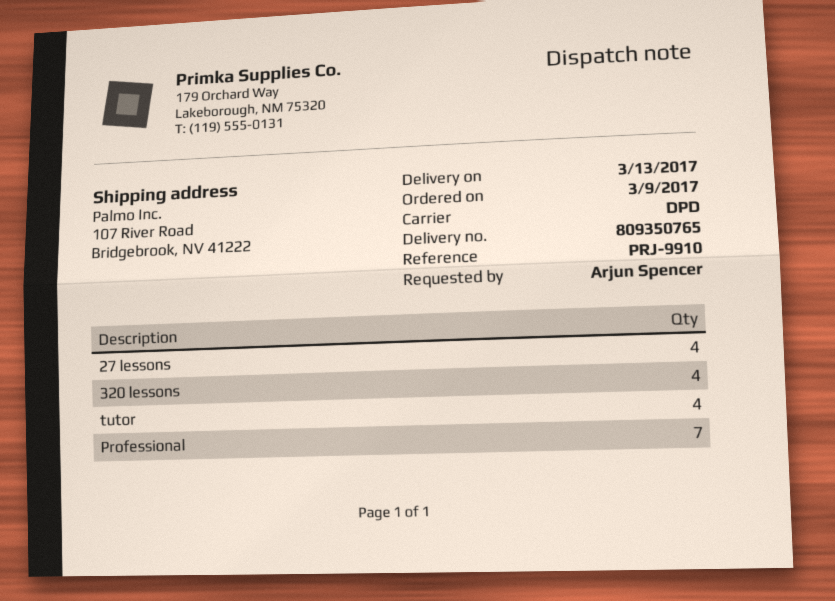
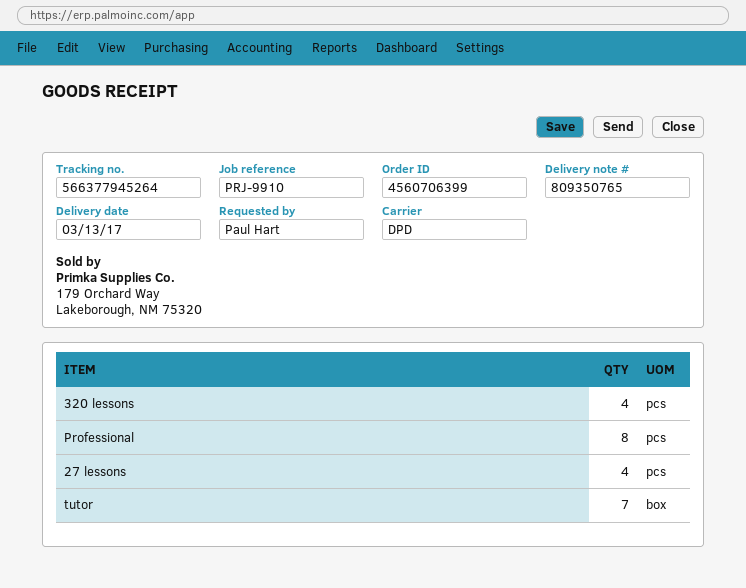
ordered by: Arjun Spencer -> Paul Hart
tutor: 4 -> 7
Professional: 7 -> 8

